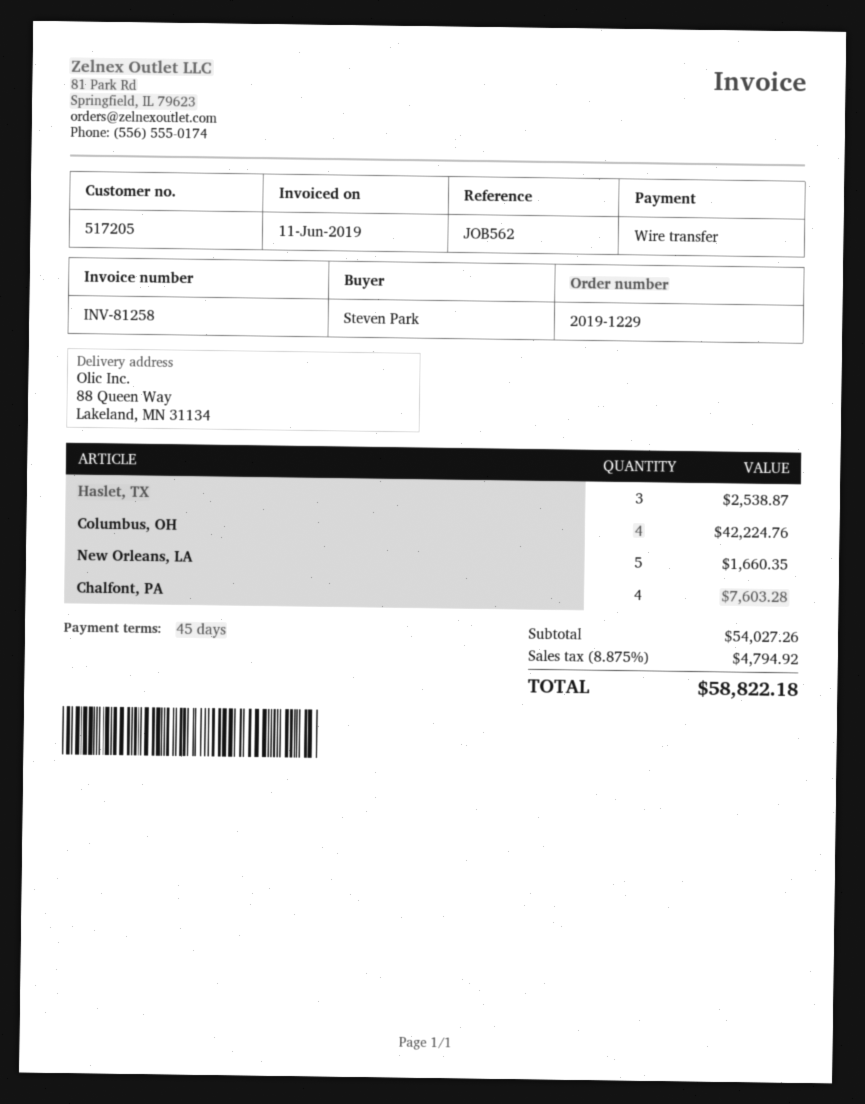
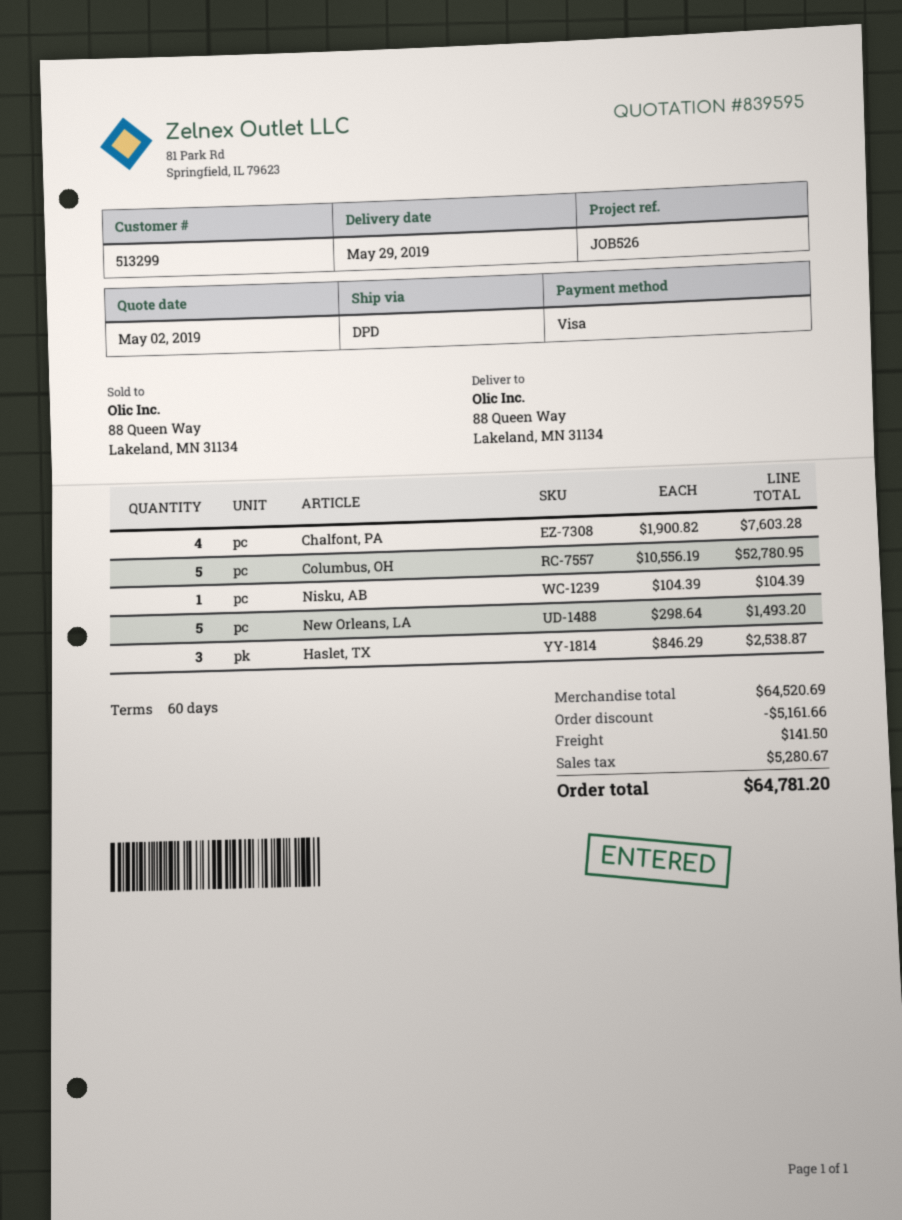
payment terms: 45 days -> 60 days
customer number: 517205 -> 513299
reference: JOB562 -> JOB526
payment method: bank transfer -> Visa
Columbus, OH: 4 for 42224.76 -> 5 for 52780.95
New Orleans, LA: 5 for 1660.35 -> 5 for 1493.20
Nisku, AB: none -> 1 for 104.39
subtotal: 54027.26 -> 64520.69
discount: none -> 5161.66
shipping: none -> 141.50
tax: 4794.92 -> 5280.67
total: 58822.18 -> 64781.20

